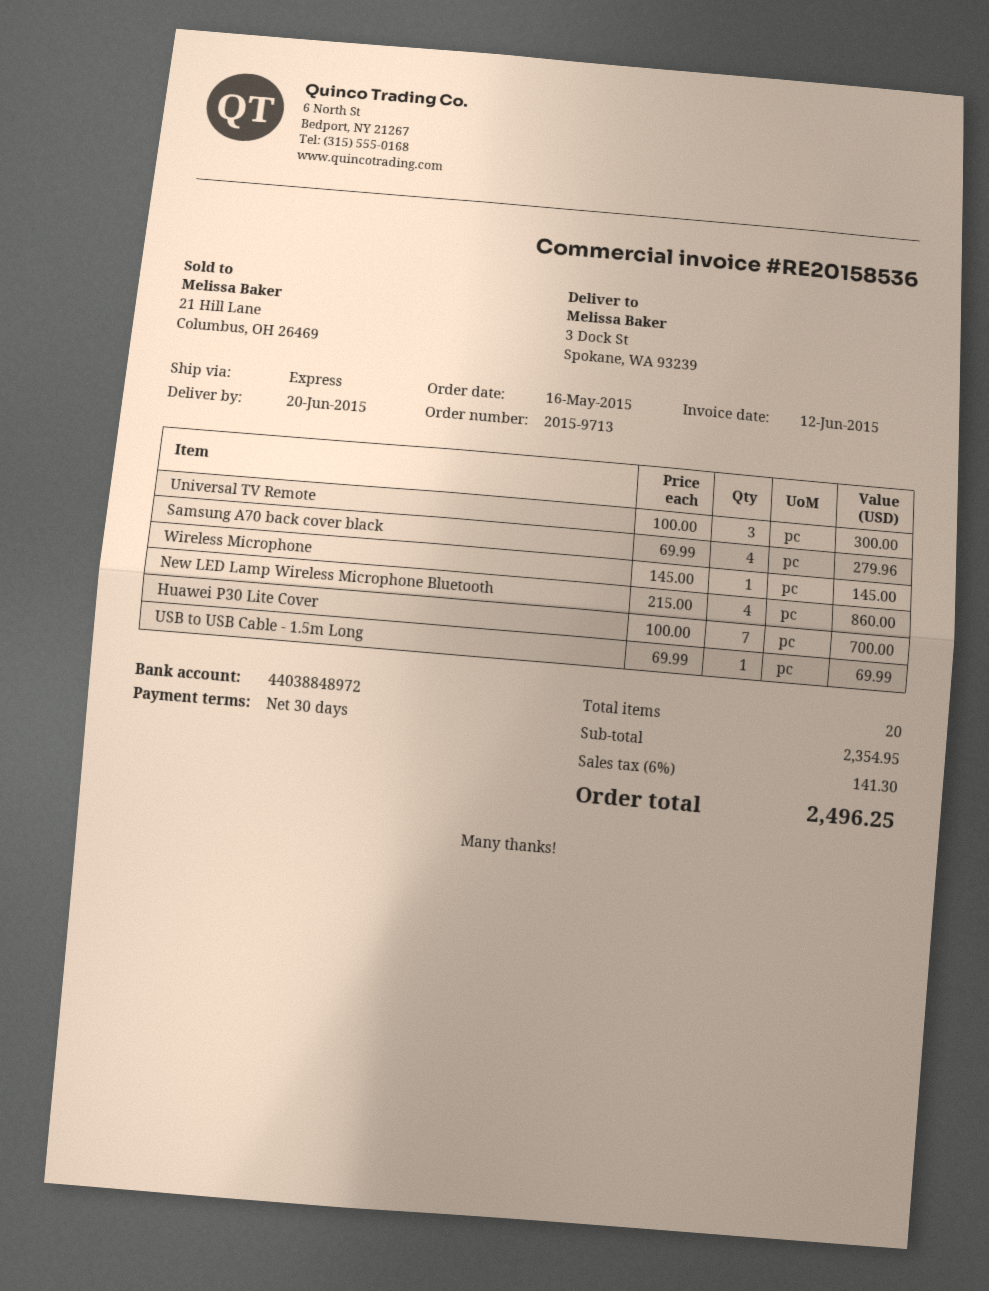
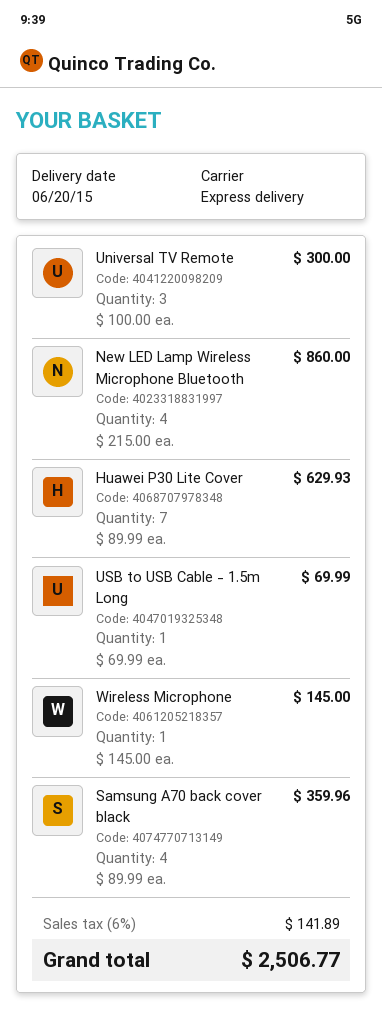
Samsung A70 back cover black: 4 x 69.99 = 279.96 -> 4 x 89.99 = 359.96
Huawei P30 Lite Cover: 7 x 100.00 = 700.00 -> 7 x 89.99 = 629.93
tax: 6% = 141.30 -> 6% = 141.89
total: 2496.25 -> 2506.77

